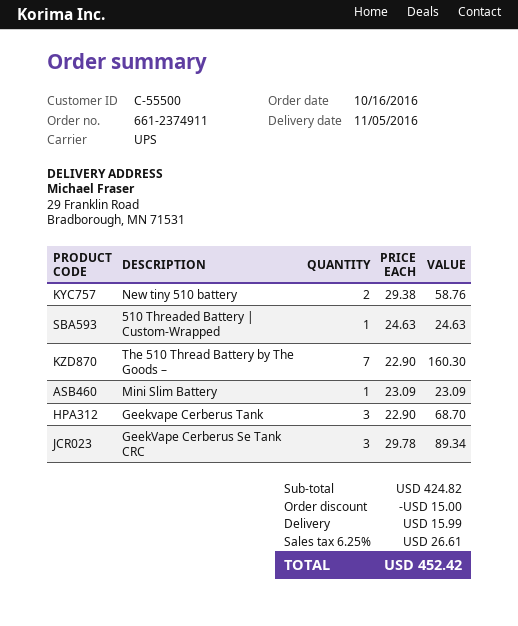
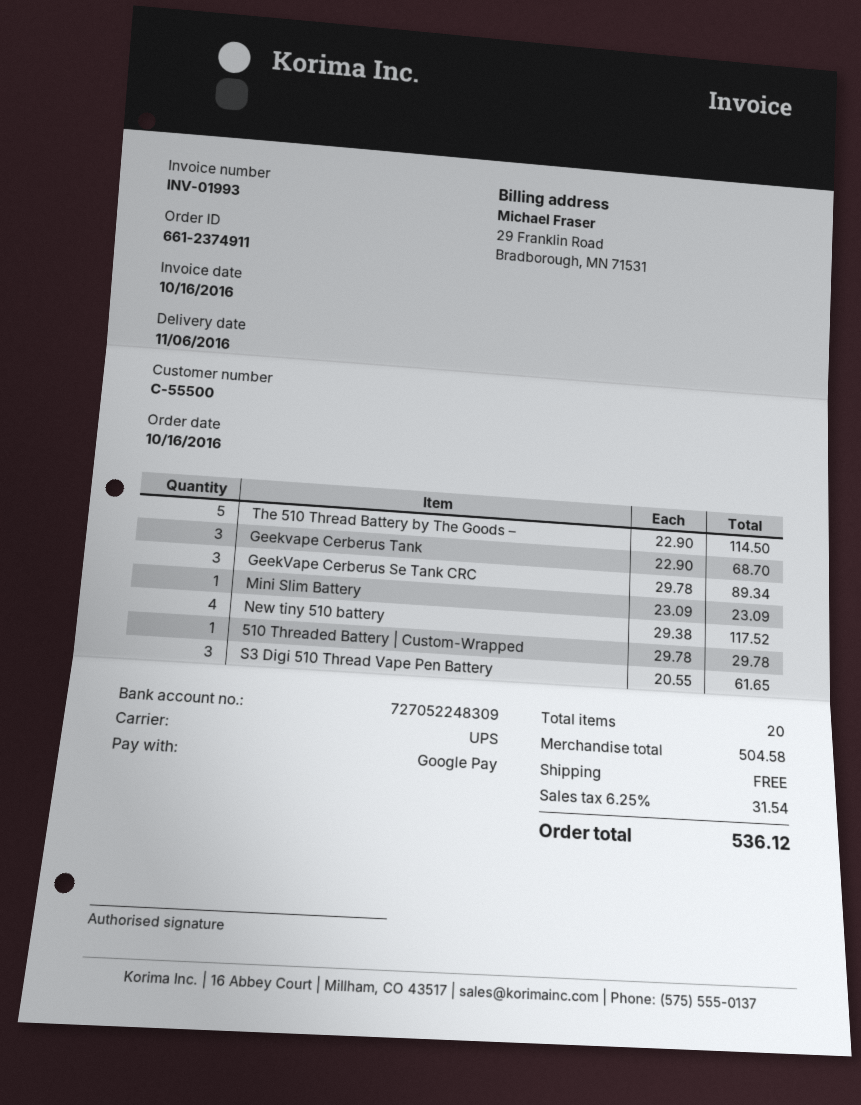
delivery date: 2016-11-05 -> 2016-11-06
New tiny 510 battery: 2 x 29.38 = 58.76 -> 4 x 29.38 = 117.52
510 Threaded Battery | Custom-Wrapped: 1 x 24.63 = 24.63 -> 1 x 29.78 = 29.78
The 510 Thread Battery by The Goods –: 7 x 22.90 = 160.30 -> 5 x 22.90 = 114.50
S3 Digi 510 Thread Vape Pen Battery: none -> 3 x 20.55 = 61.65
subtotal: 424.82 -> 504.58
discount: 15.00 -> none
shipping: 15.99 -> 0.00
tax: 6.25% = 26.61 -> 6.25% = 31.54
total: 452.42 -> 536.12

